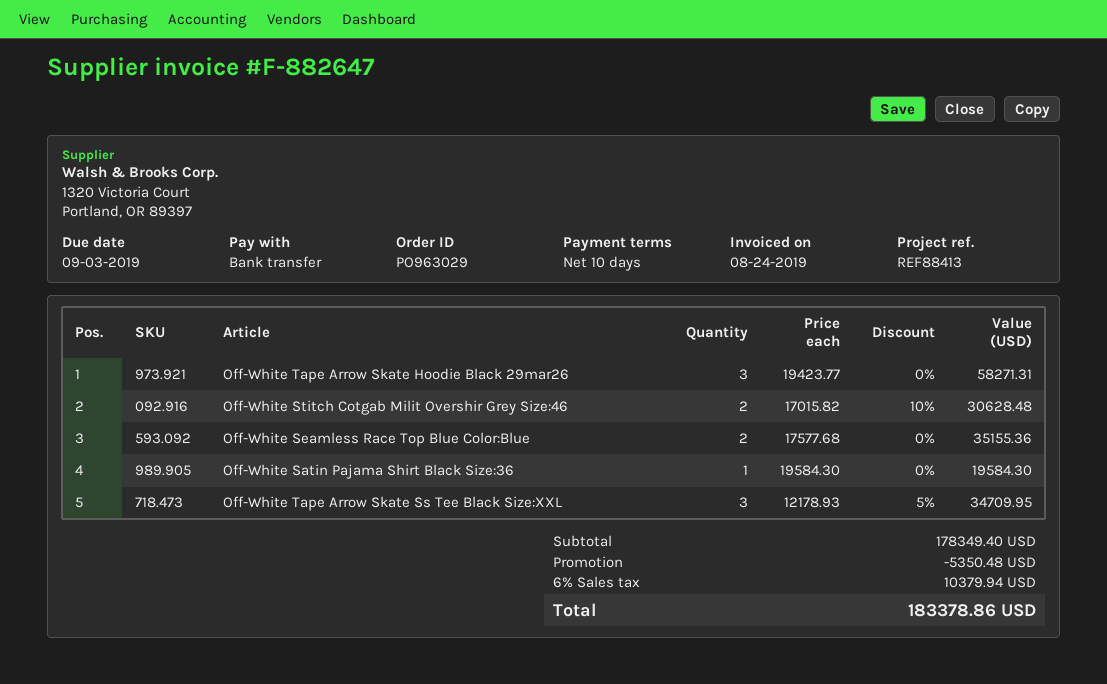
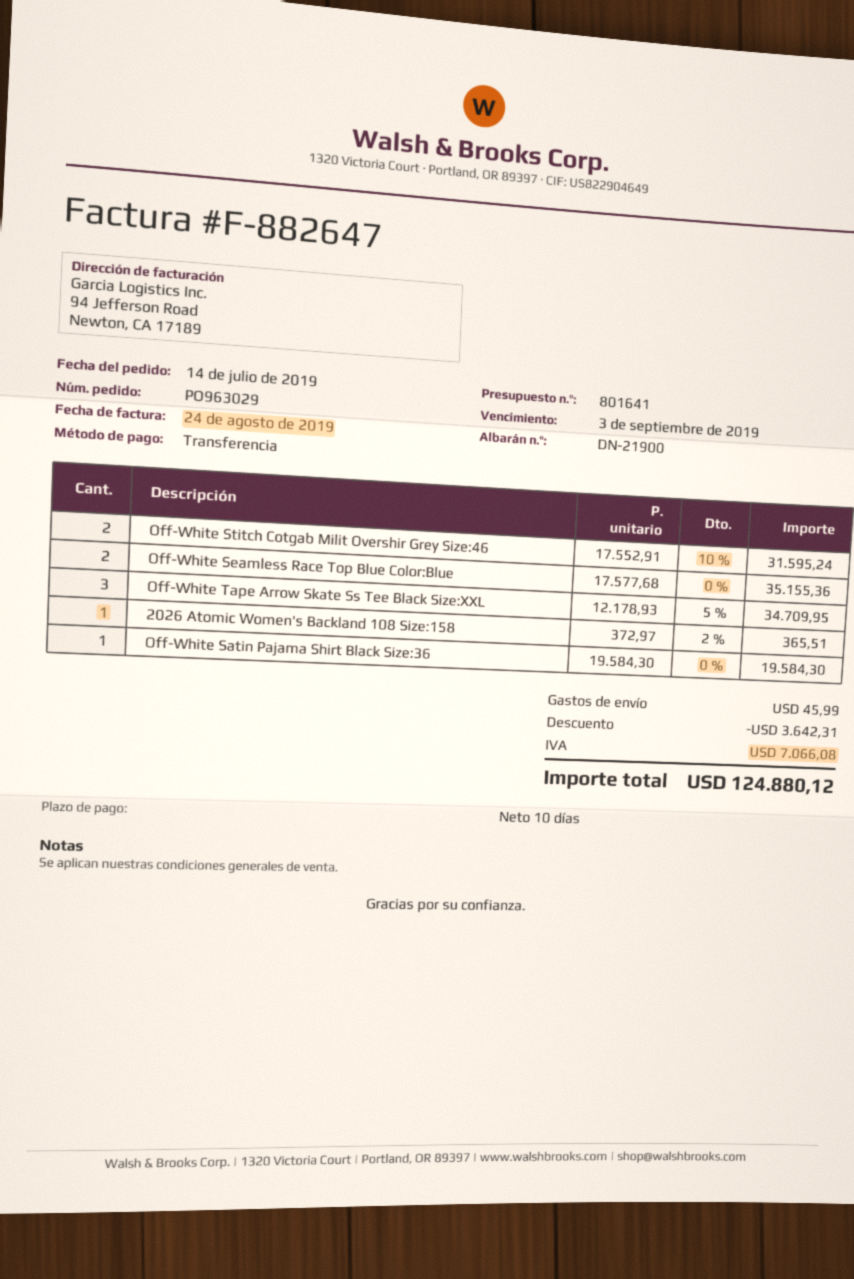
Off-White Tape Arrow Skate Hoodie Black 29mar26: 3 x 19423.77 = 58271.31 -> none
Off-White Stitch Cotgab Milit Overshir Grey Size:46: 2 x 17015.82 - 10% = 30628.48 -> 2 x 17552.91 - 10% = 31595.24
2026 Atomic Women's Backland 108 Size:158: none -> 1 x 372.97 - 2% = 365.51
discount: 5350.48 -> 3642.31
shipping: none -> 45.99
tax: 10379.94 -> 7066.08
total: 183378.86 -> 124880.12

